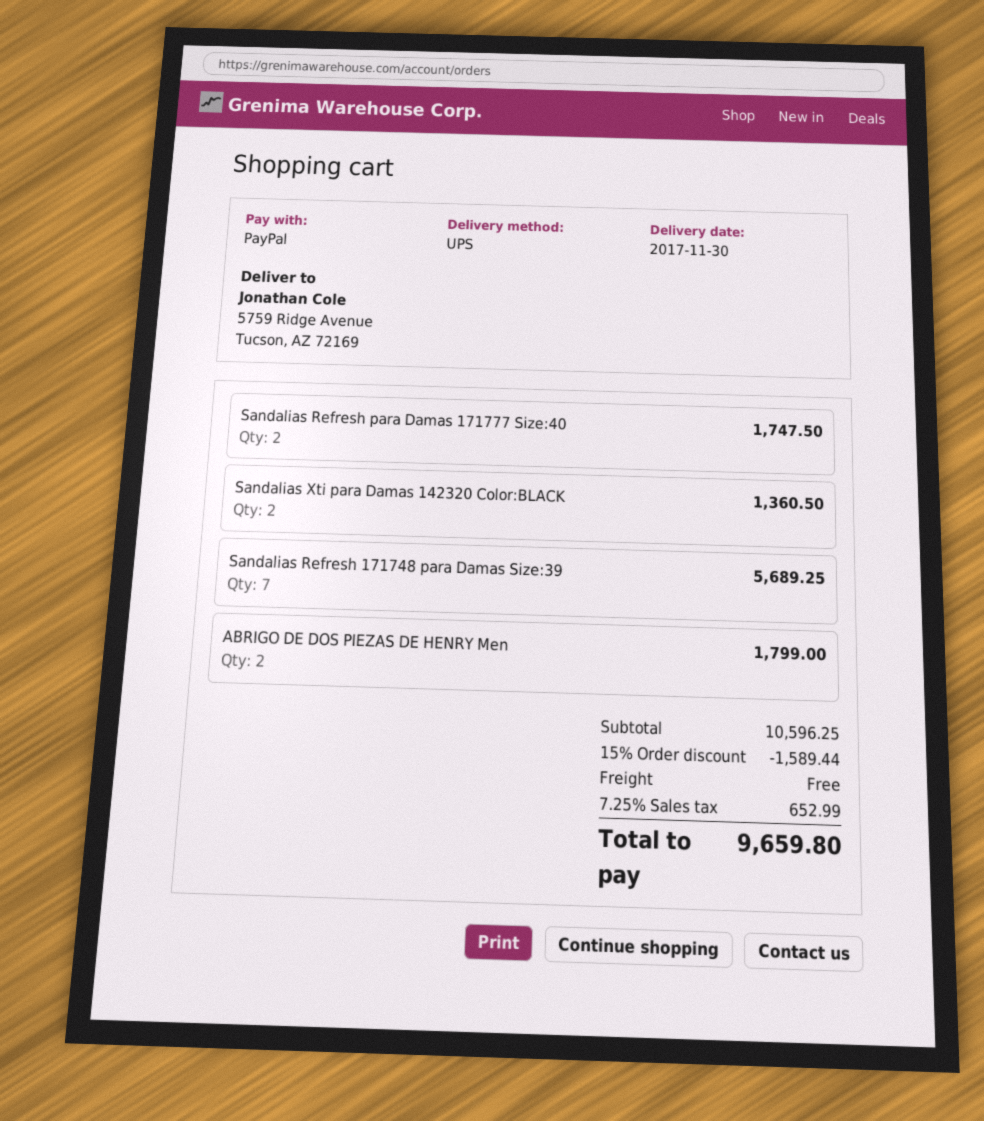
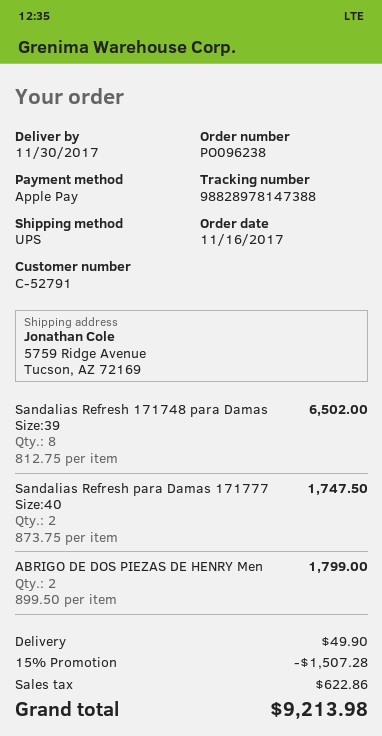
payment method: PayPal -> Apple Pay
Sandalias Xti para Damas 142320 Color:BLACK: 2 for 1360.50 -> none
Sandalias Refresh 171748 para Damas Size:39: 7 for 5689.25 -> 8 for 6502.00
discount: 15% = 1589.44 -> 15% = 1507.28
shipping: 0.00 -> 49.90
tax: 652.99 -> 622.86
total: 9659.80 -> 9213.98

